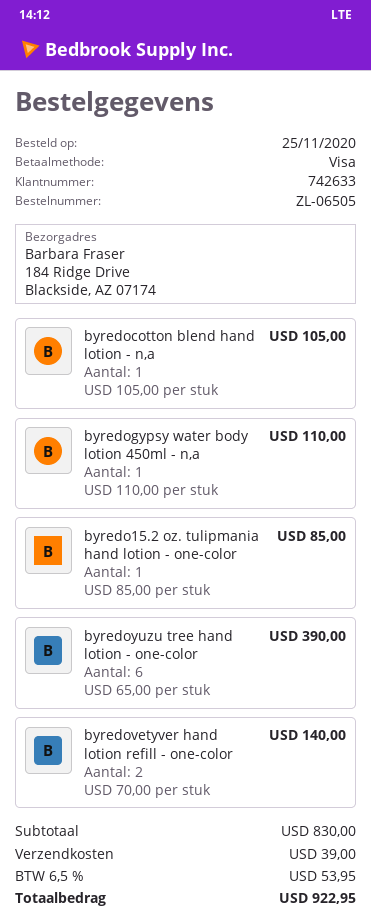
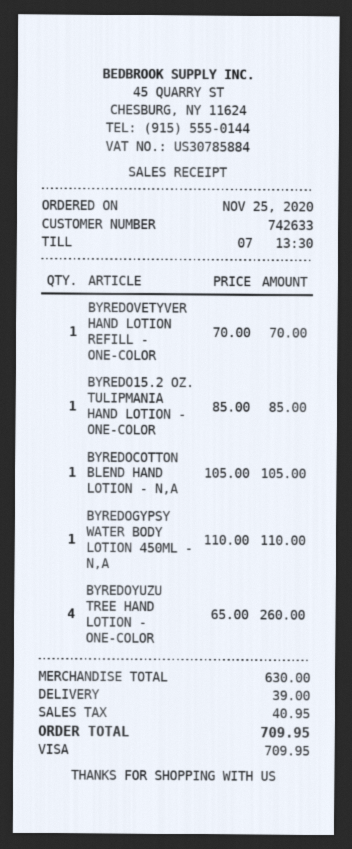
byredoyuzu tree hand lotion - one-color: 6 x 65.00 = 390.00 -> 4 x 65.00 = 260.00
byredovetyver hand lotion refill - one-color: 2 x 70.00 = 140.00 -> 1 x 70.00 = 70.00
subtotal: 830.00 -> 630.00
tax: 53.95 -> 40.95
total: 922.95 -> 709.95

